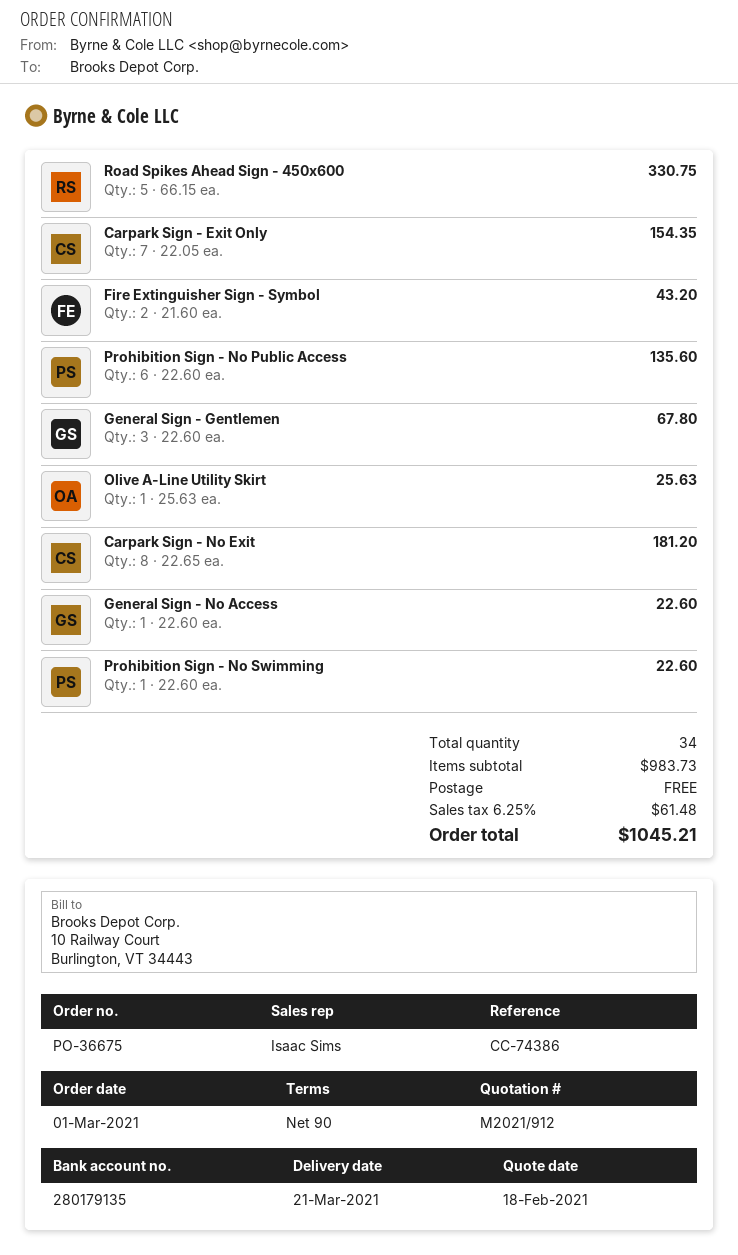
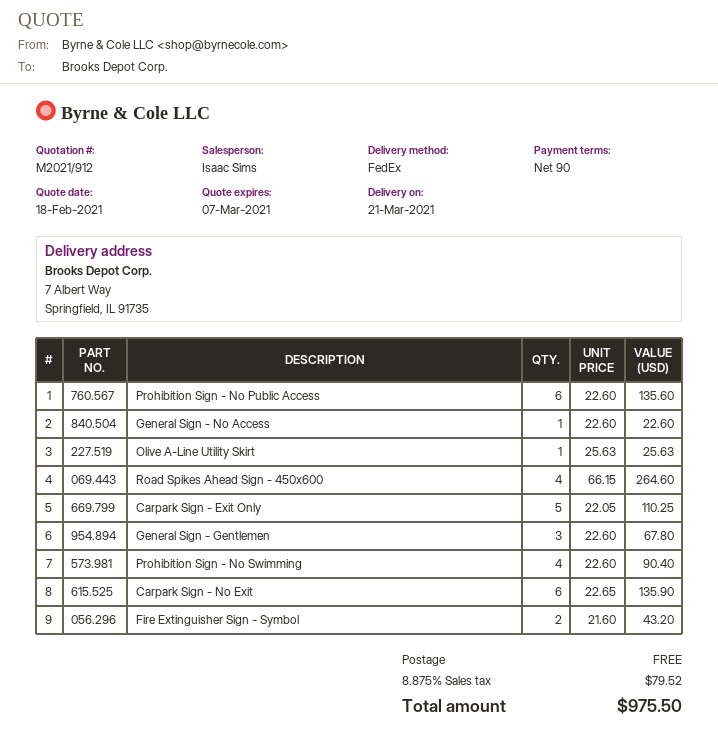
Road Spikes Ahead Sign - 450x600: 5 x 66.15 = 330.75 -> 4 x 66.15 = 264.60
Carpark Sign - Exit Only: 7 x 22.05 = 154.35 -> 5 x 22.05 = 110.25
Carpark Sign - No Exit: 8 x 22.65 = 181.20 -> 6 x 22.65 = 135.90
Prohibition Sign - No Swimming: 1 x 22.60 = 22.60 -> 4 x 22.60 = 90.40
tax: 6.25% = 61.48 -> 8.875% = 79.52
total: 1045.21 -> 975.50

